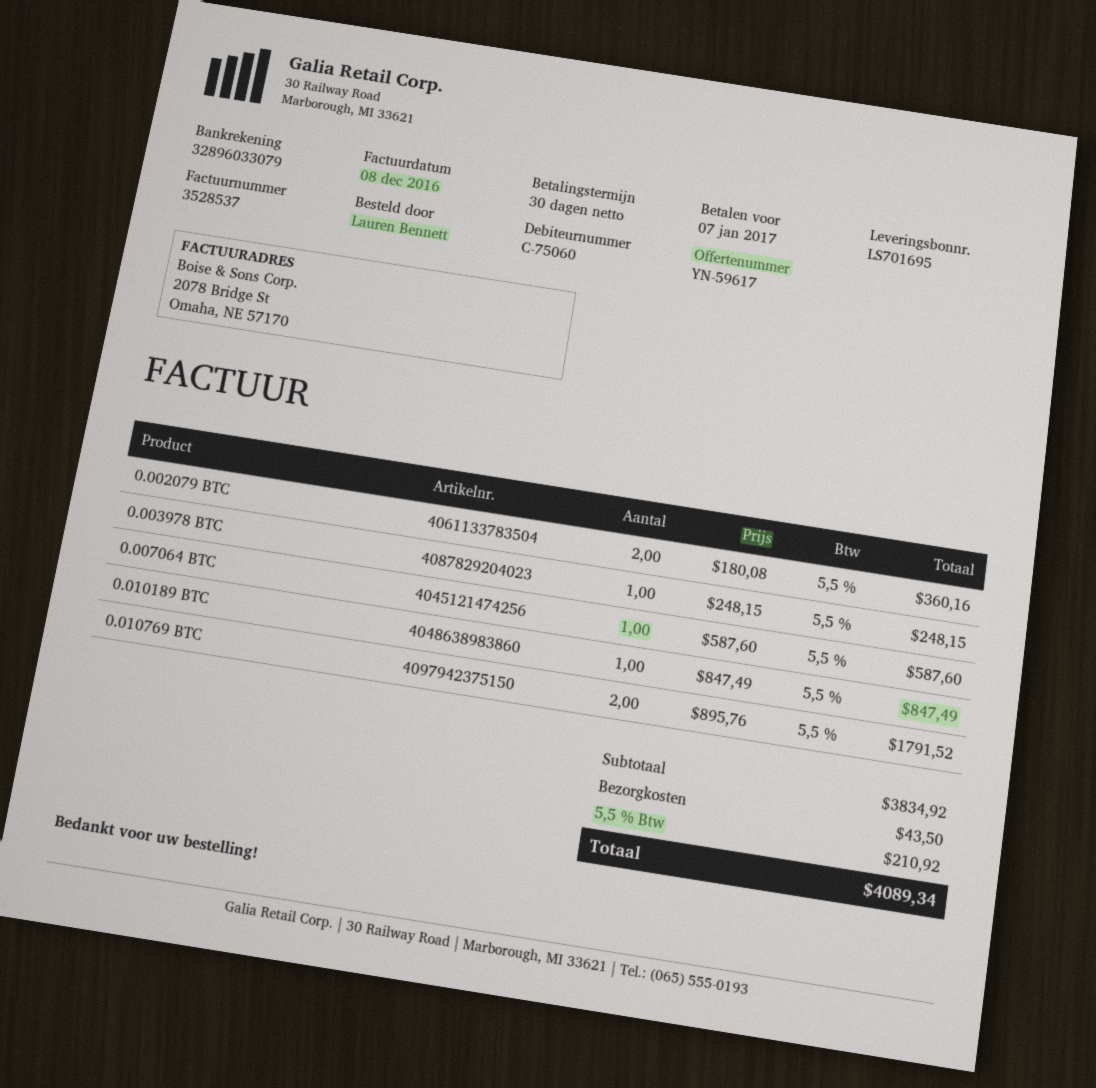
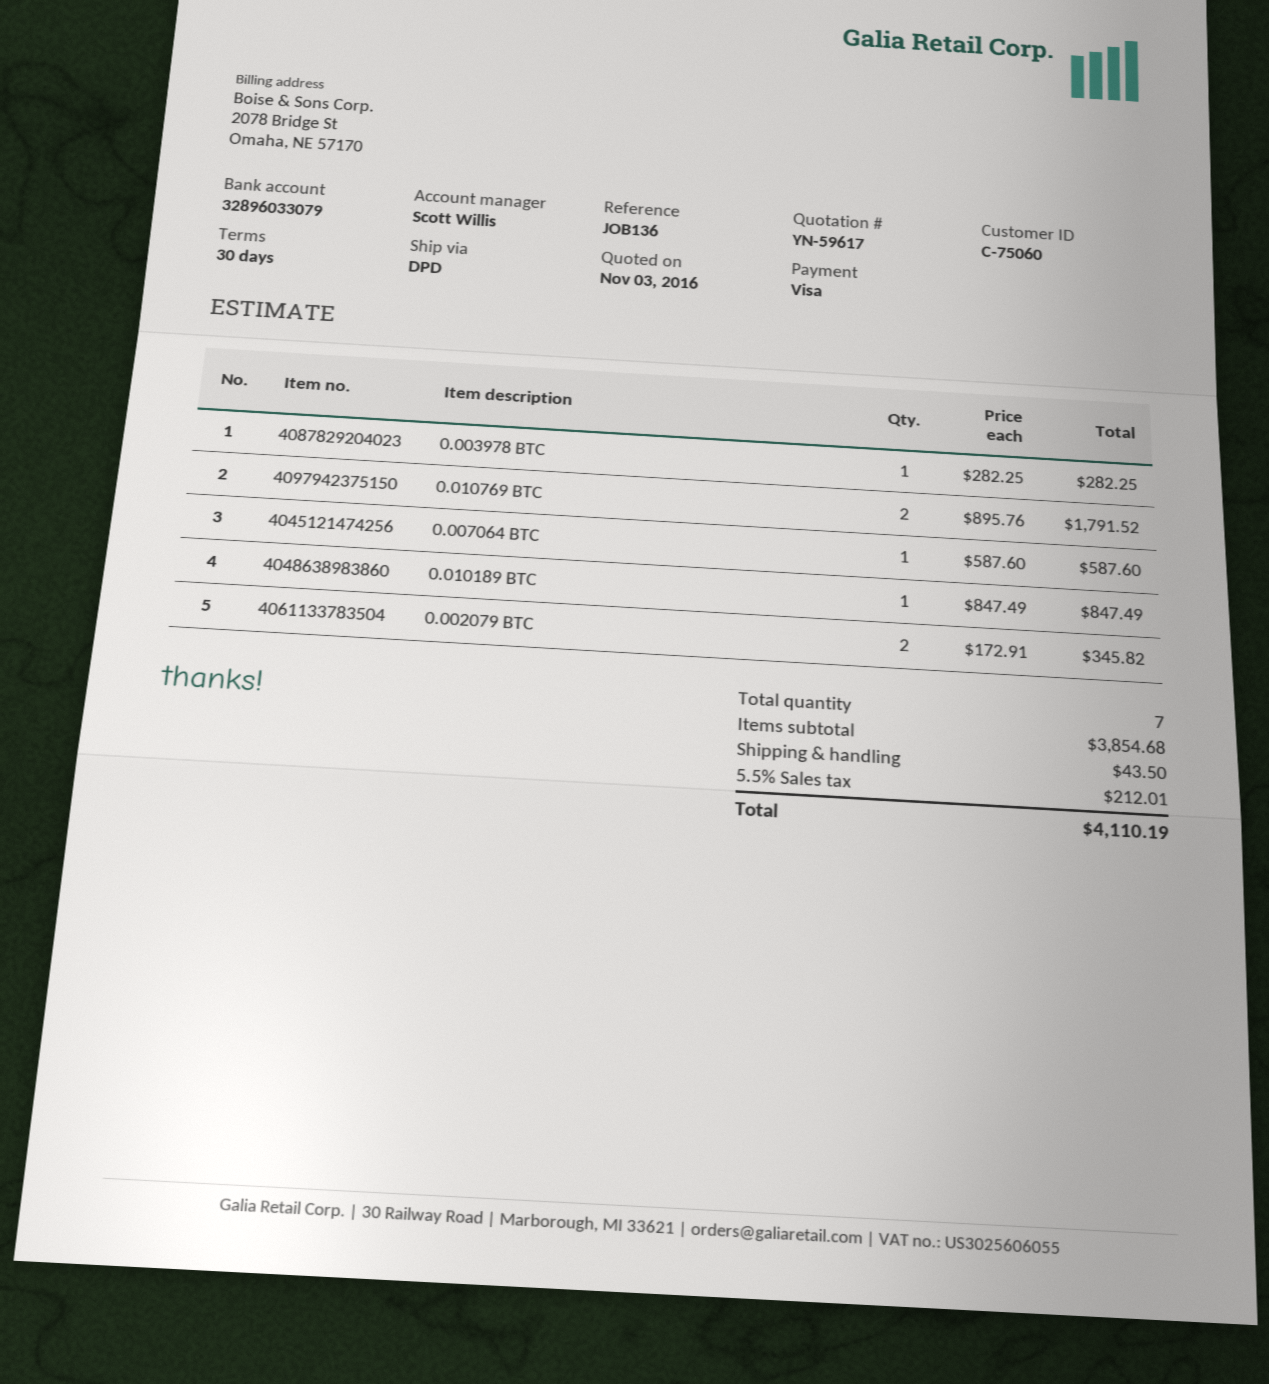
0.002079 BTC: 2 x 180.08 = 360.16 -> 2 x 172.91 = 345.82
0.003978 BTC: 1 x 248.15 = 248.15 -> 1 x 282.25 = 282.25
subtotal: 3834.92 -> 3854.68
tax: 5.5% = 210.92 -> 5.5% = 212.01
total: 4089.34 -> 4110.19

